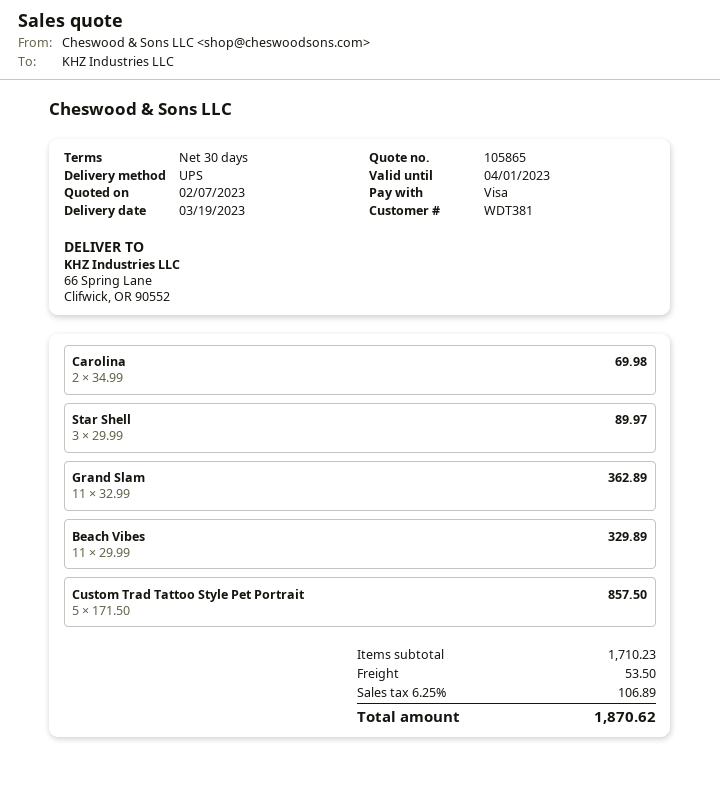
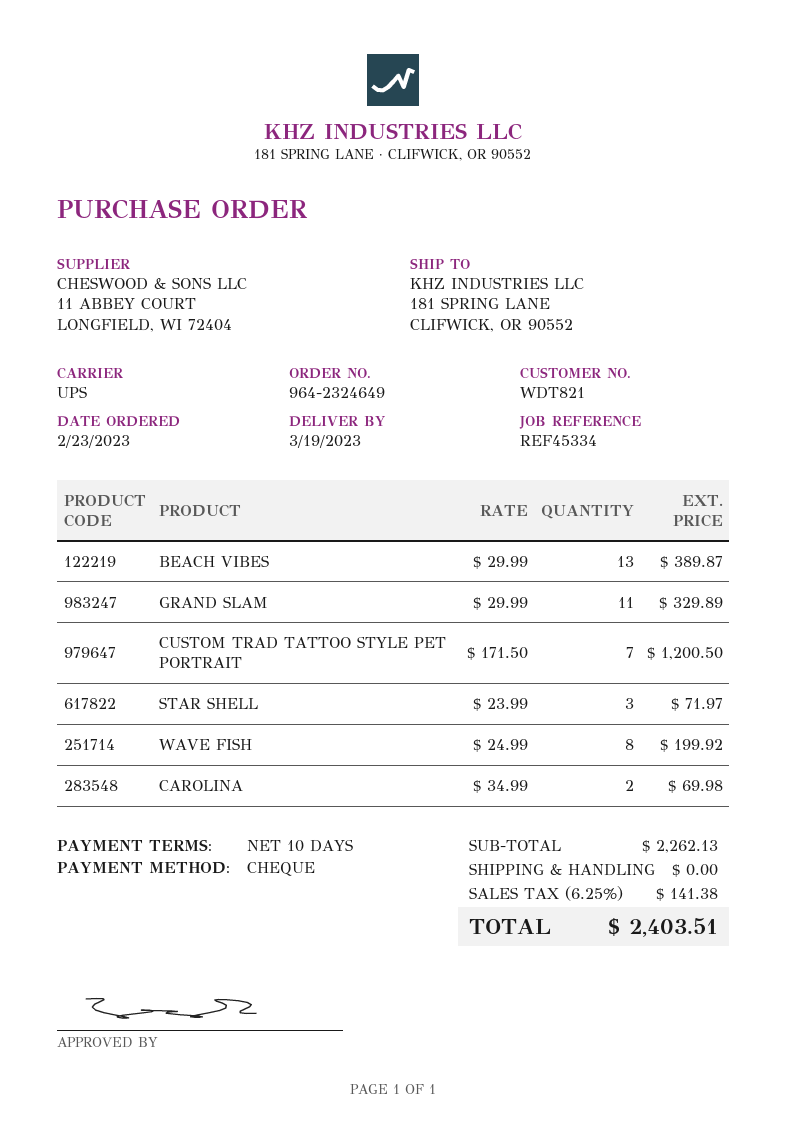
payment terms: 30 days -> 10 days
customer number: WDT381 -> WDT821
payment method: Visa -> cheque
ship to: 66 Spring Lane, Clifwick, OR 90552 -> 181 SPRING LANE, CLIFWICK, OR 90552
Star Shell: 3 x 29.99 = 89.97 -> 3 x 23.99 = 71.97
Grand Slam: 11 x 32.99 = 362.89 -> 11 x 29.99 = 329.89
Beach Vibes: 11 x 29.99 = 329.89 -> 13 x 29.99 = 389.87
Custom Trad Tattoo Style Pet Portrait: 5 x 171.50 = 857.50 -> 7 x 171.50 = 1200.50
WAVE FISH: none -> 8 x 24.99 = 199.92
subtotal: 1710.23 -> 2262.13
shipping: 53.50 -> 0.00
tax: 6.25% = 106.89 -> 6.25% = 141.38
total: 1870.62 -> 2403.51

